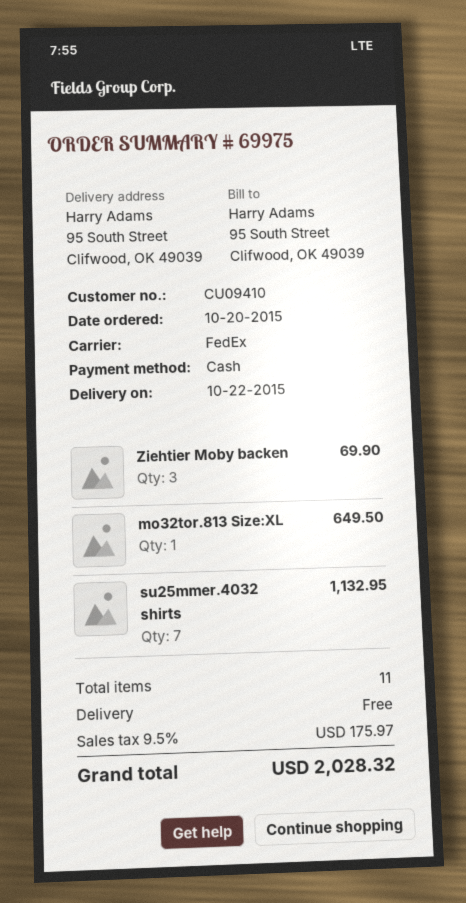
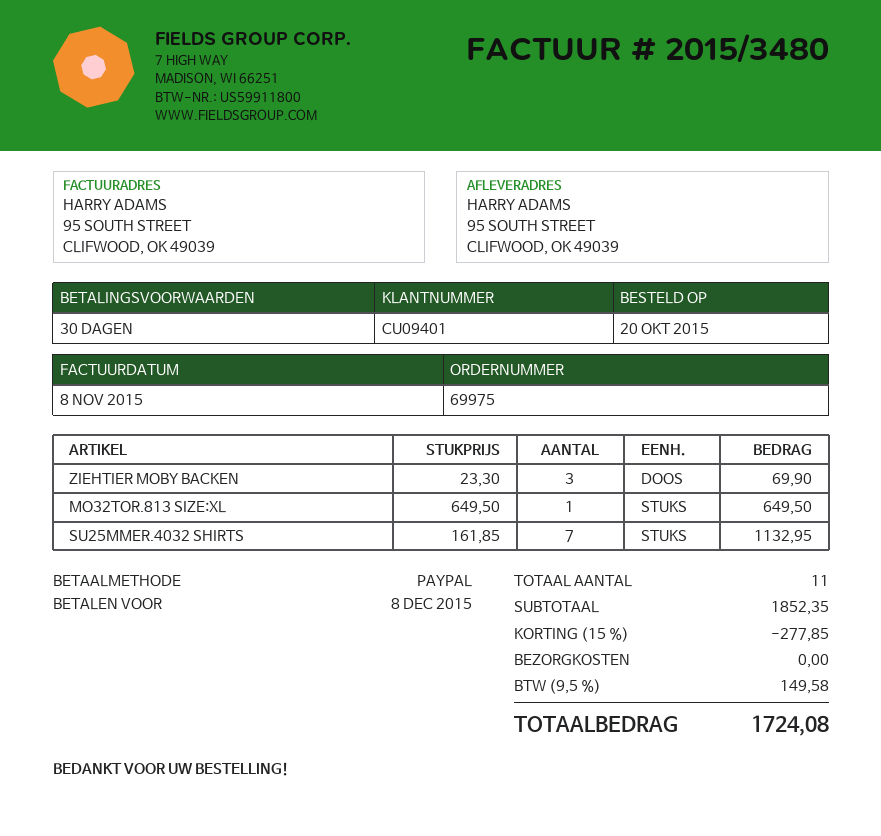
customer number: CU09410 -> CU09401
payment method: cash -> PayPal
discount: none -> 15% = 277.85
tax: 9.5% = 175.97 -> 9.5% = 149.58
total: 2028.32 -> 1724.08

